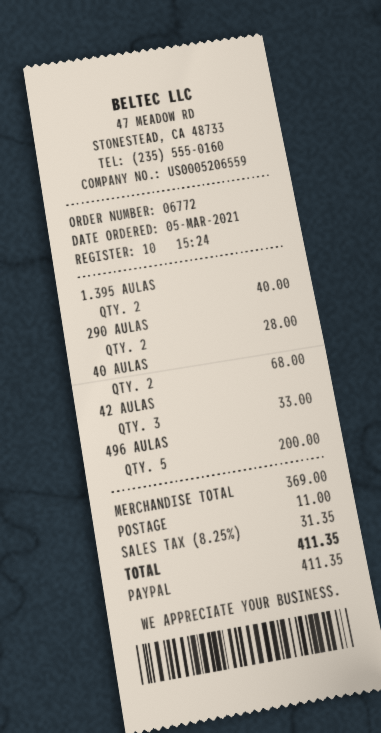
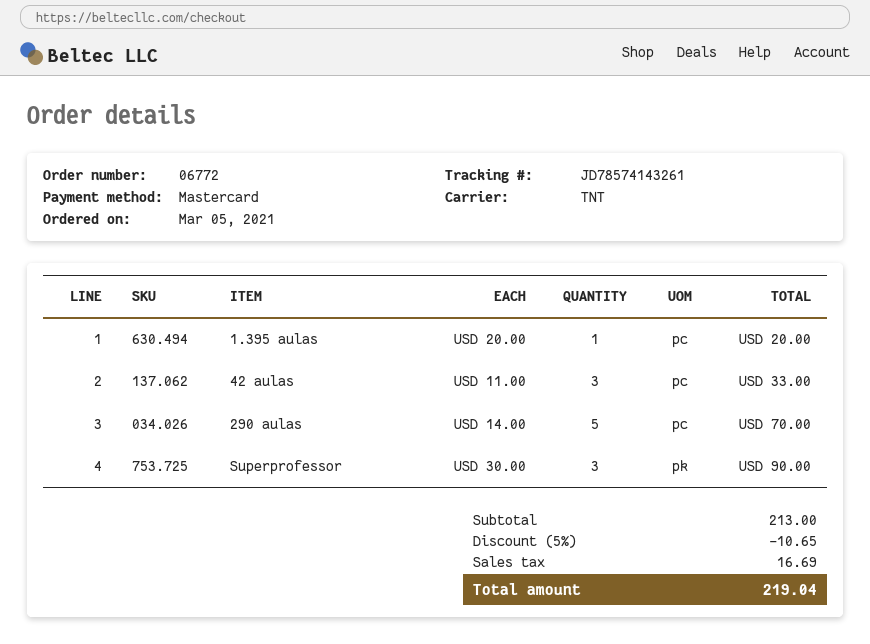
payment method: PayPal -> Mastercard
1.395 AULAS: 2 for 40.00 -> 1 for 20.00
290 AULAS: 2 for 28.00 -> 5 for 70.00
40 AULAS: 2 for 68.00 -> none
496 AULAS: 5 for 200.00 -> none
Superprofessor: none -> 3 for 90.00
subtotal: 369.00 -> 213.00
discount: none -> 5% = 10.65
shipping: 11.00 -> none
tax: 31.35 -> 16.69
total: 411.35 -> 219.04

